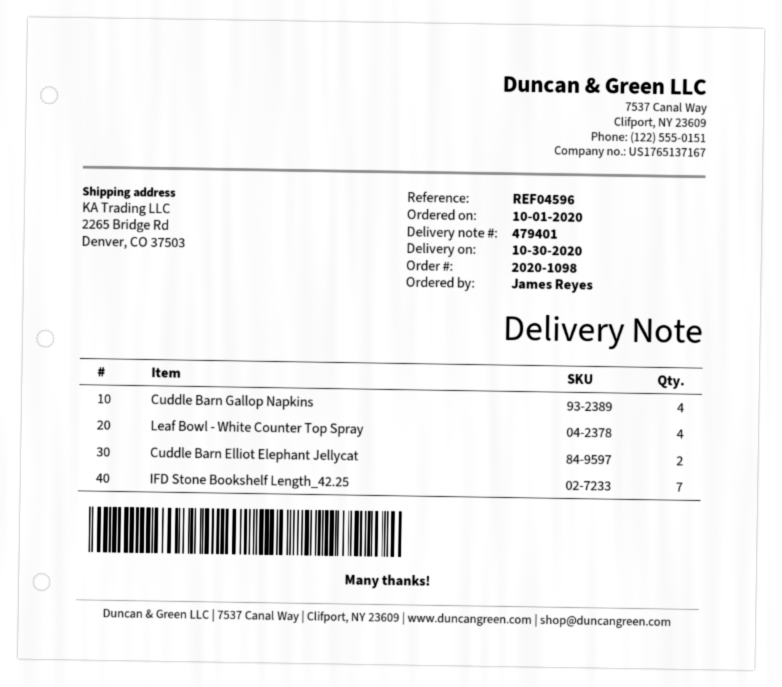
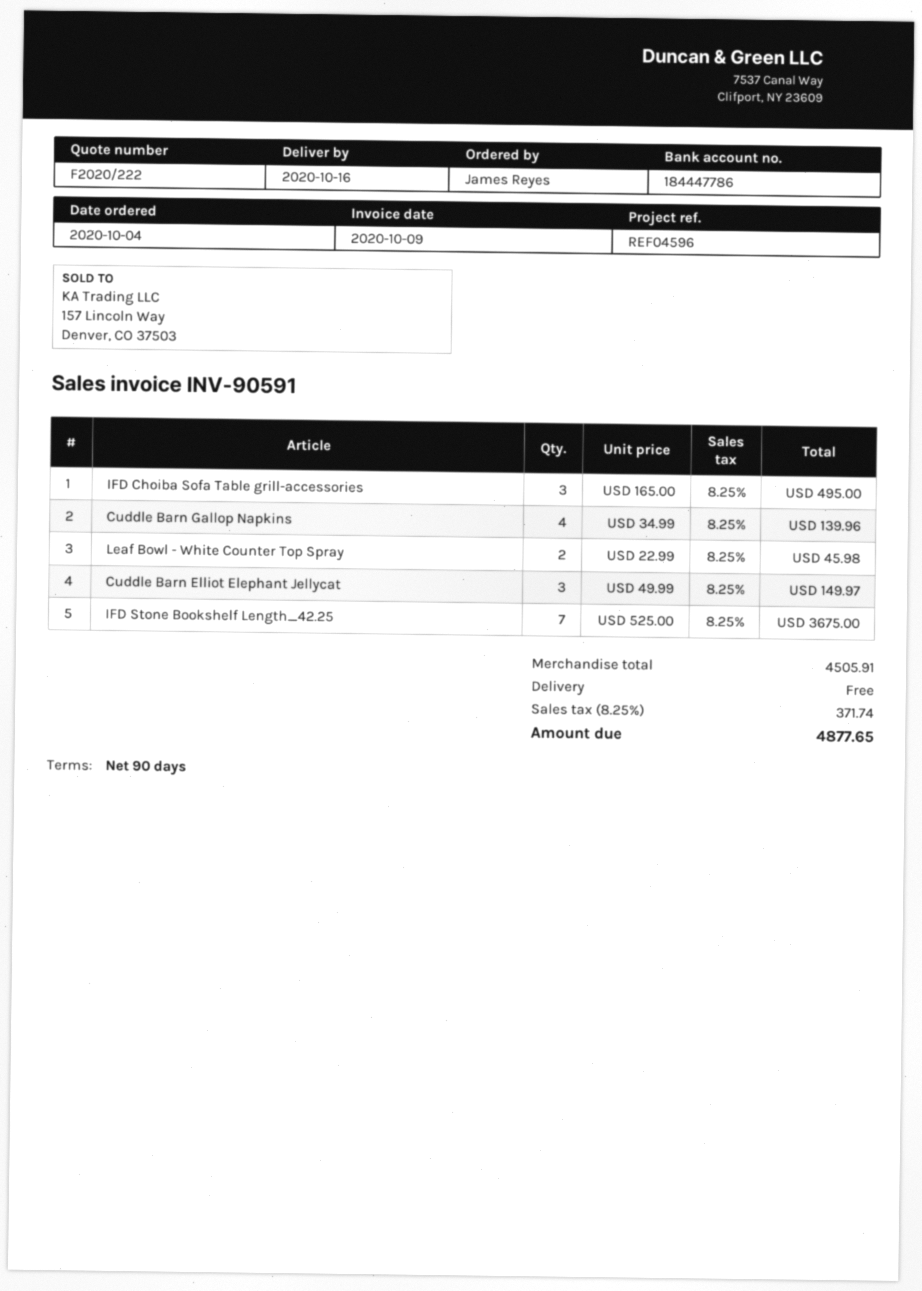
order date: 2020-10-01 -> 2020-10-04
delivery date: 2020-10-30 -> 2020-10-16
Leaf Bowl - White Counter Top Spray: 4 -> 2
Cuddle Barn Elliot Elephant Jellycat: 2 -> 3
IFD Choiba Sofa Table grill-accessories: none -> 3

